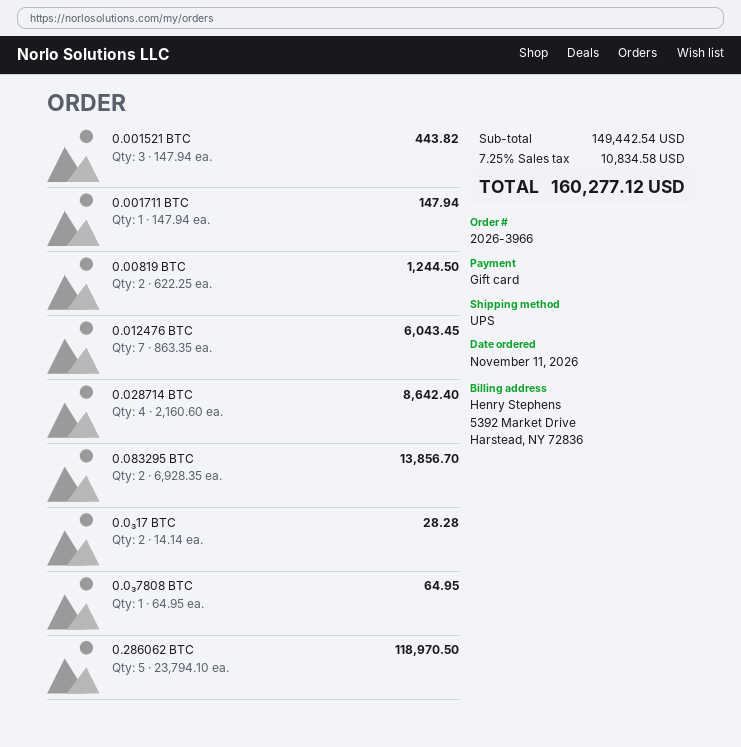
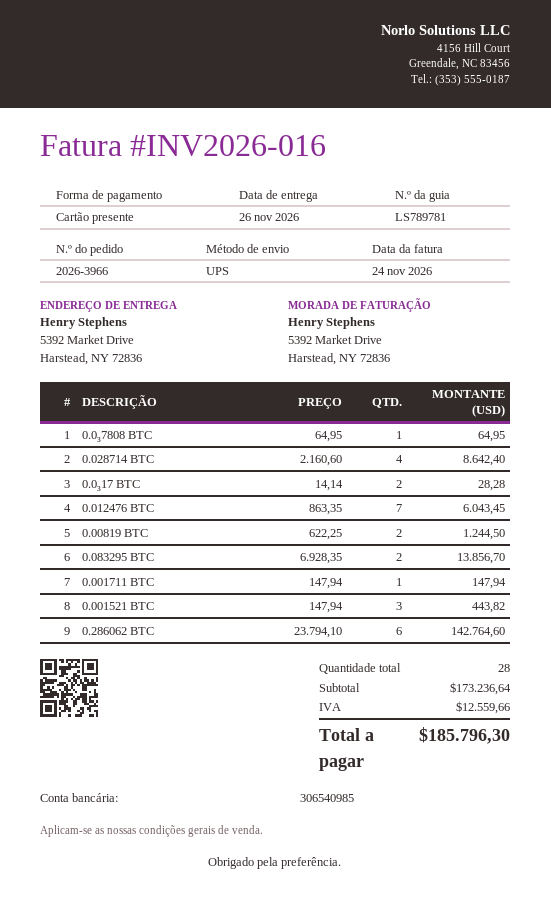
0.286062 BTC: 5 x 23794.10 = 118970.50 -> 6 x 23794.10 = 142764.60
subtotal: 149442.54 -> 173236.64
tax: 10834.58 -> 12559.66
total: 160277.12 -> 185796.30

